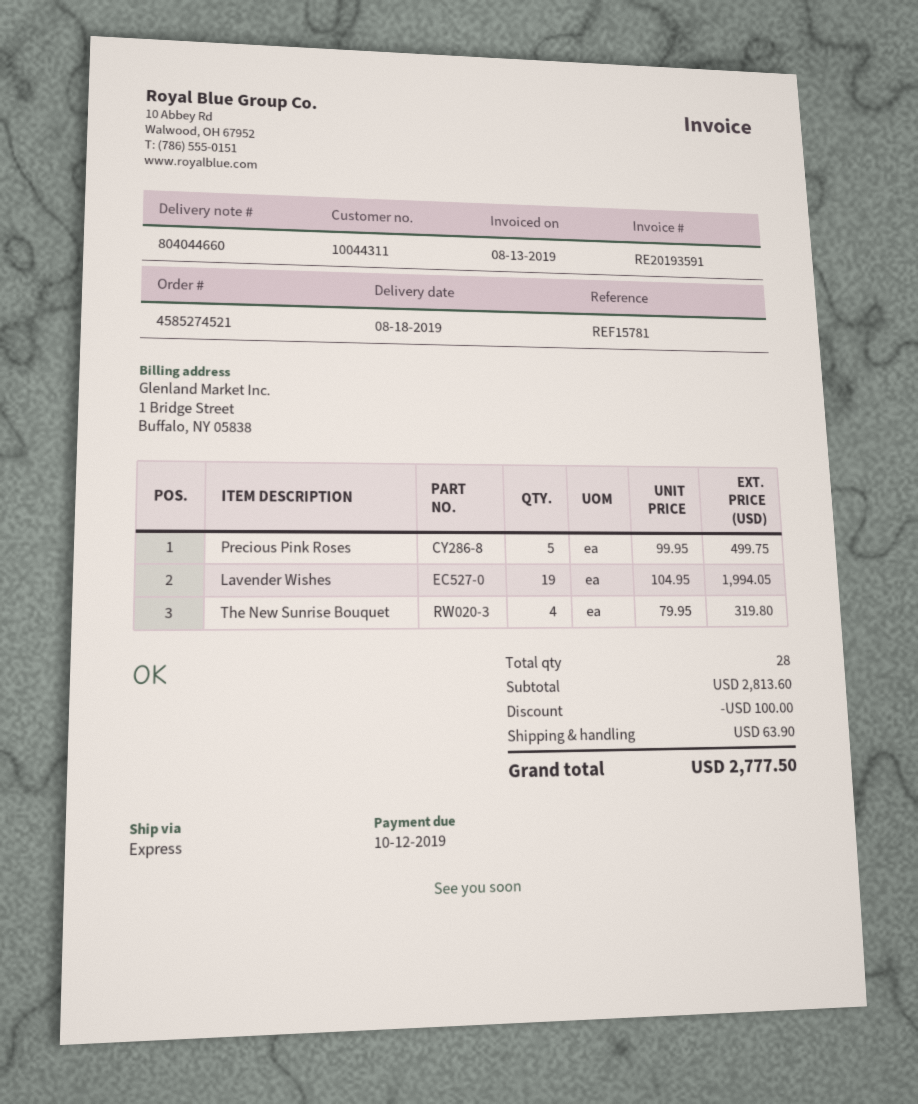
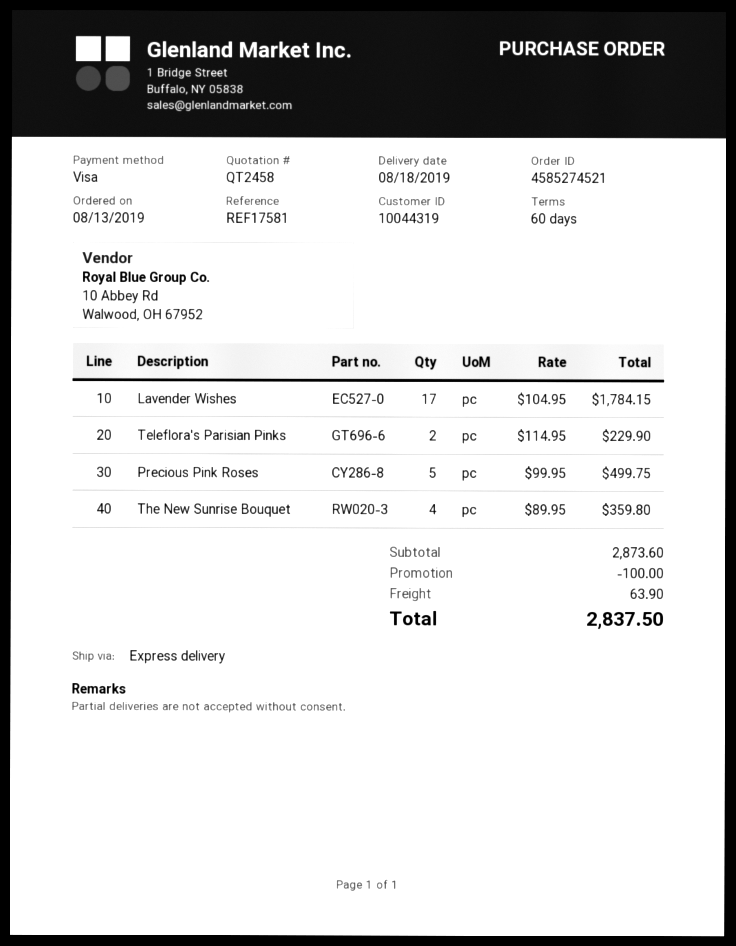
customer number: 10044311 -> 10044319
reference: REF15781 -> REF17581
Lavender Wishes: 19 x 104.95 = 1994.05 -> 17 x 104.95 = 1784.15
The New Sunrise Bouquet: 4 x 79.95 = 319.80 -> 4 x 89.95 = 359.80
Teleflora's Parisian Pinks: none -> 2 x 114.95 = 229.90
subtotal: 2813.60 -> 2873.60
total: 2777.50 -> 2837.50

